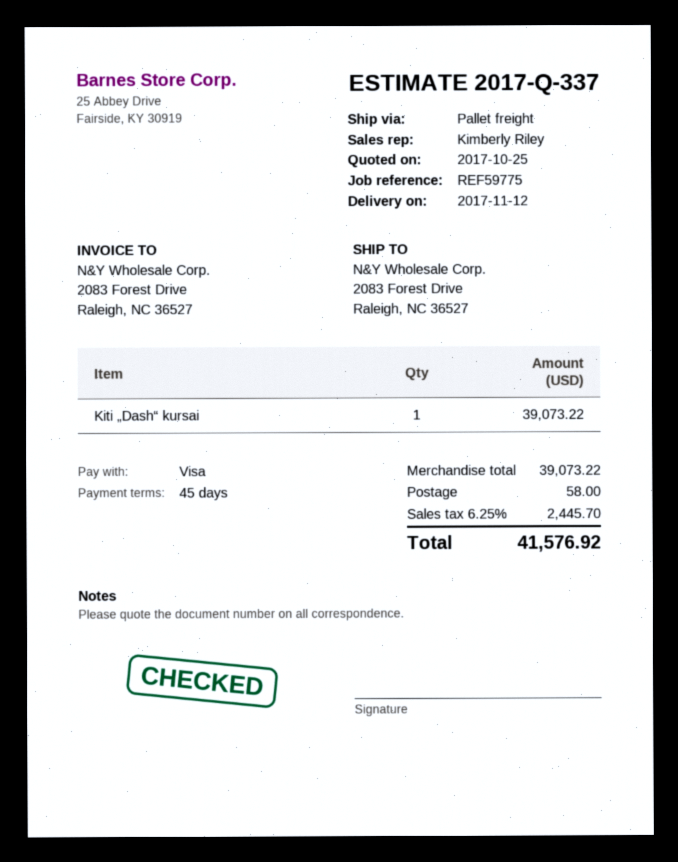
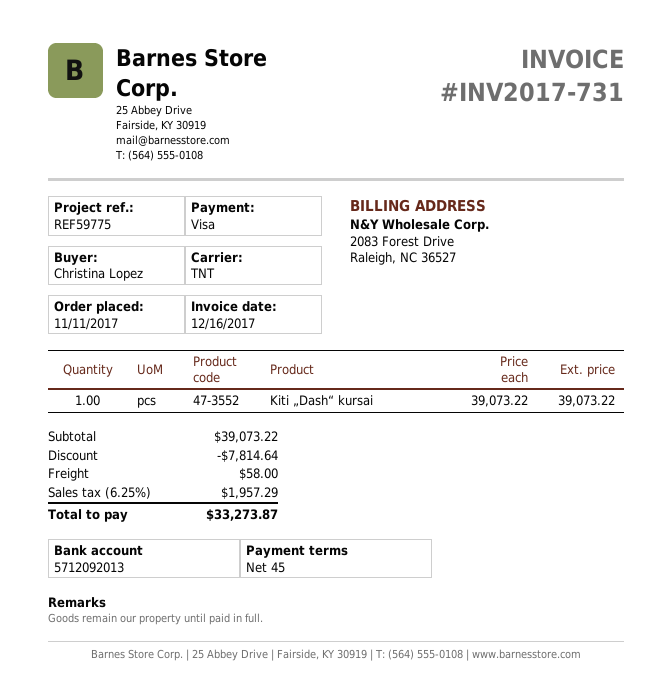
shipping method: pallet freight -> TNT
discount: none -> 7814.64
tax: 6.25% = 2445.70 -> 6.25% = 1957.29
total: 41576.92 -> 33273.87

